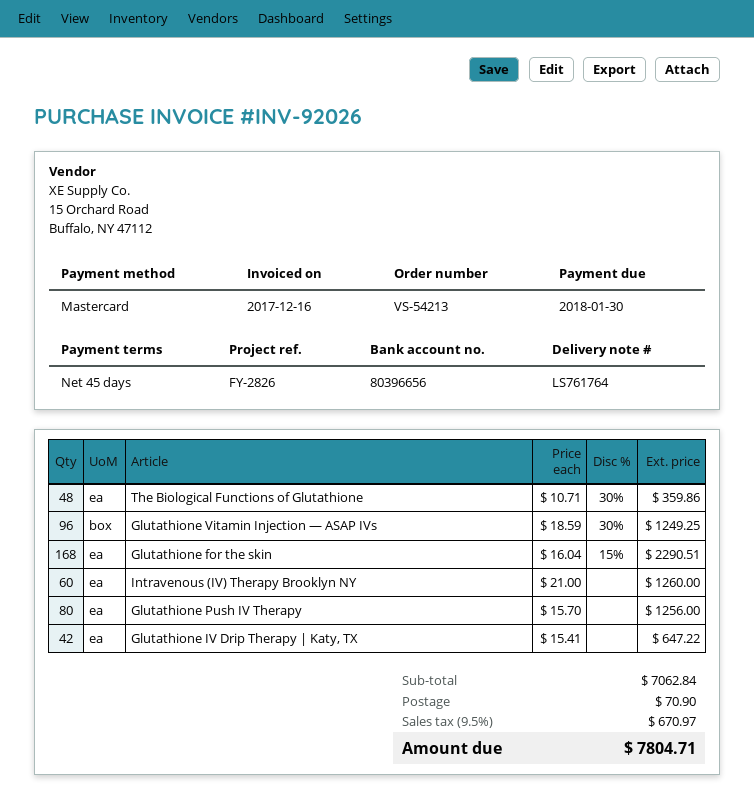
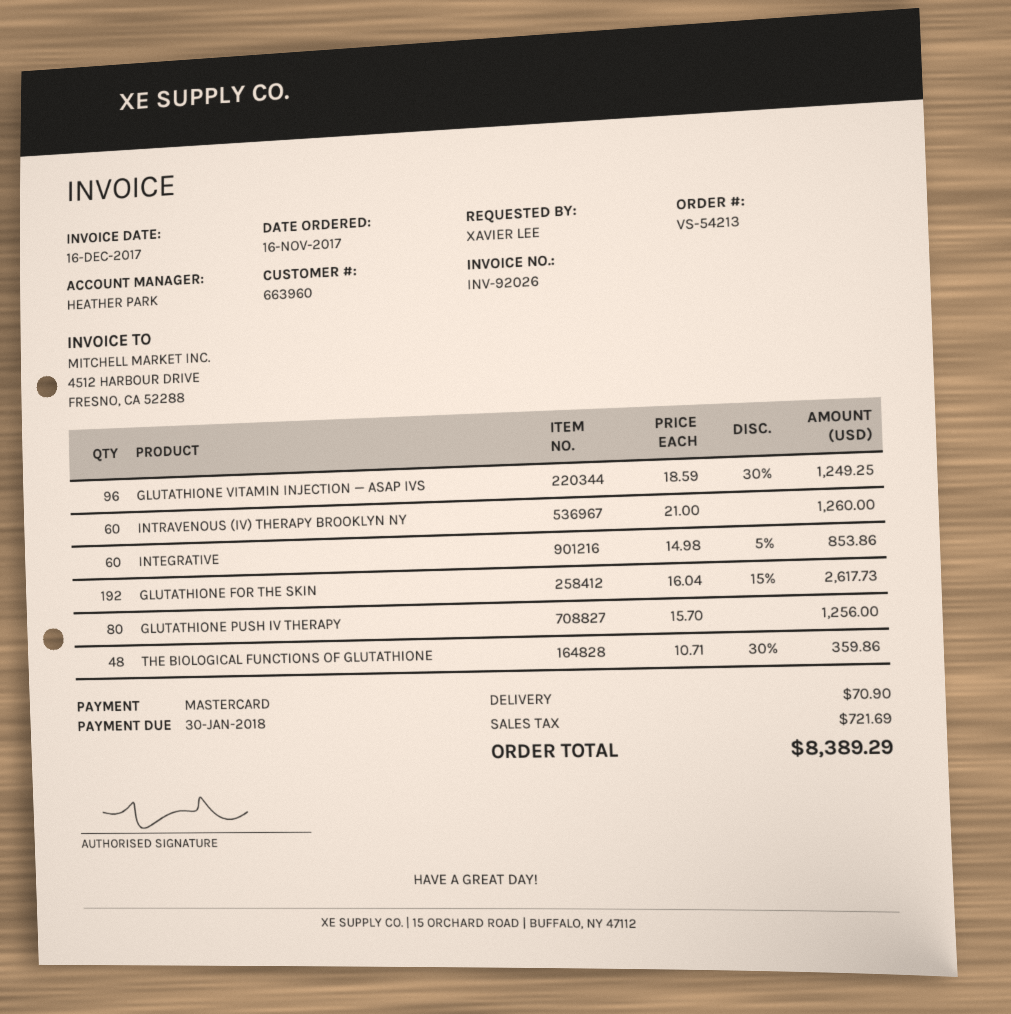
Glutathione for the skin: 168 x 16.04 - 15% = 2290.51 -> 192 x 16.04 - 15% = 2617.73
Glutathione IV Drip Therapy | Katy, TX: 42 x 15.41 = 647.22 -> none
INTEGRATIVE: none -> 60 x 14.98 - 5% = 853.86
tax: 670.97 -> 721.69
total: 7804.71 -> 8389.29

